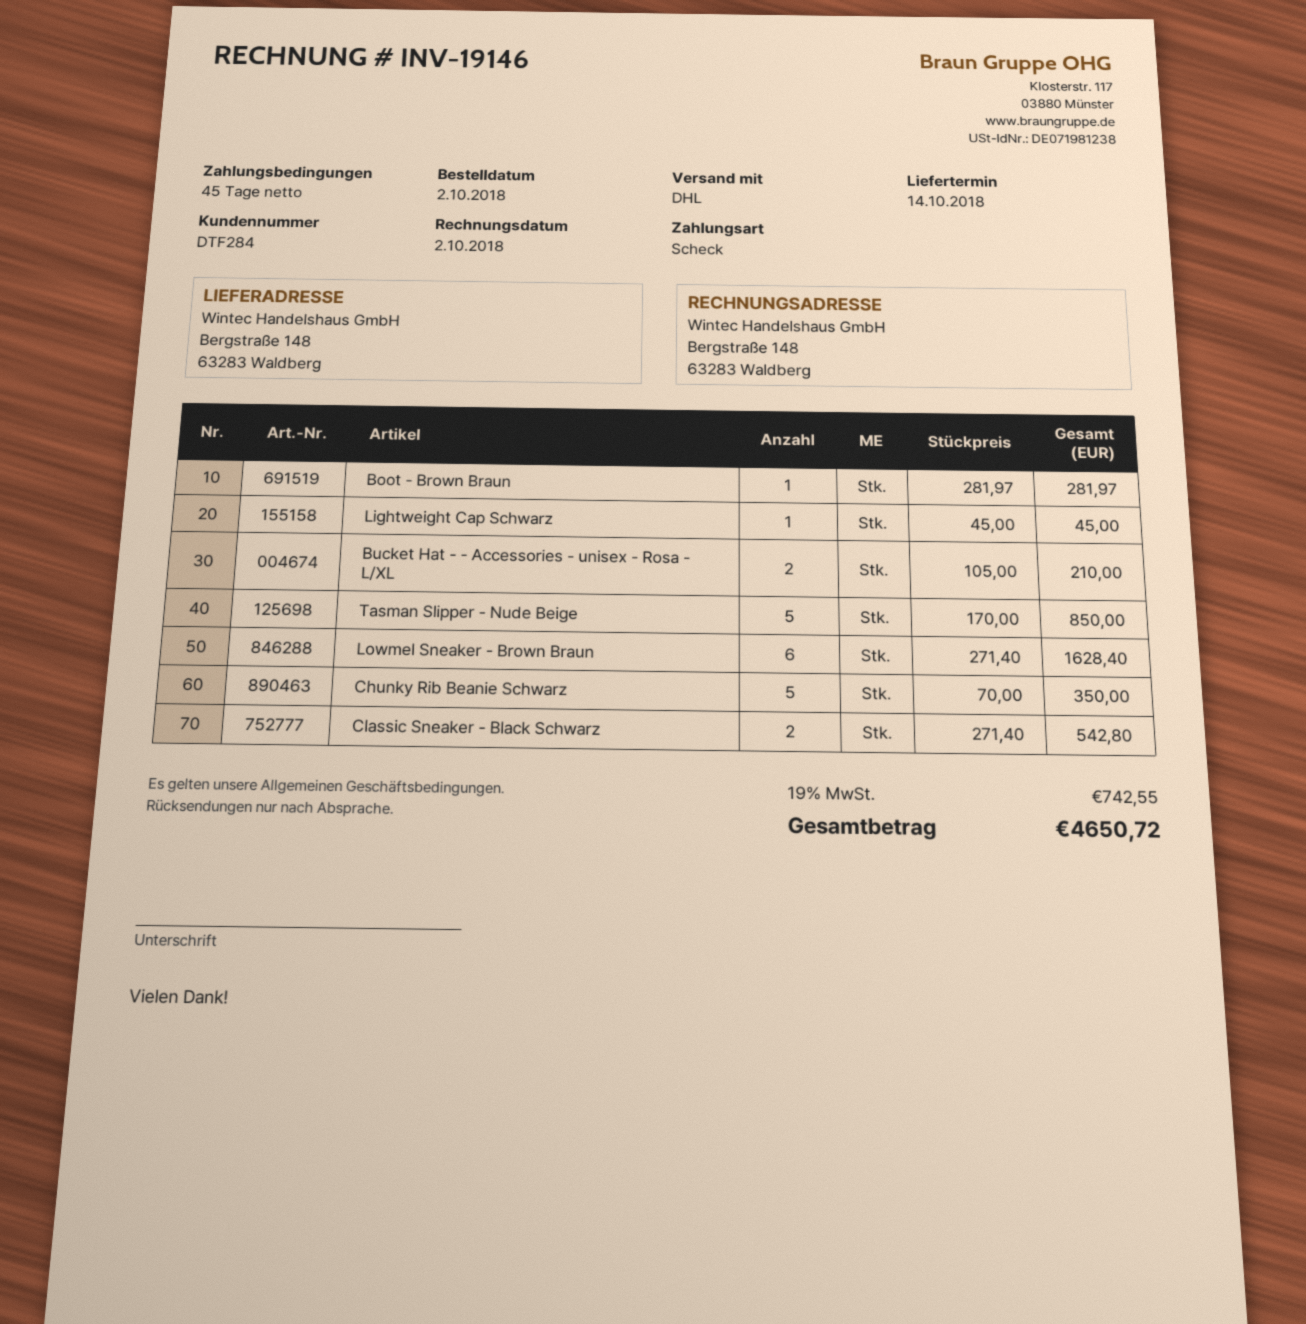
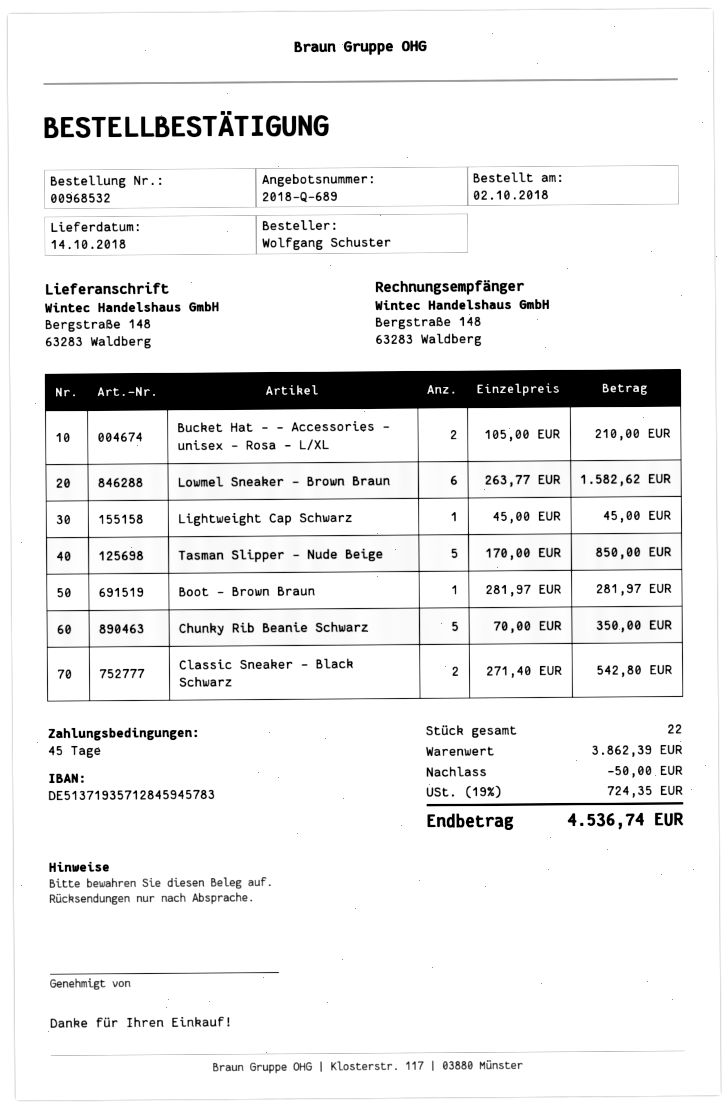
Lowmel Sneaker - Brown Braun: 6 x 271.40 = 1628.40 -> 6 x 263.77 = 1582.62
discount: none -> 50.00
tax: 19% = 742.55 -> 19% = 724.35
total: 4650.72 -> 4536.74

